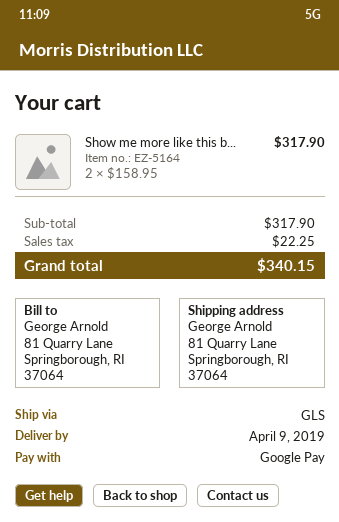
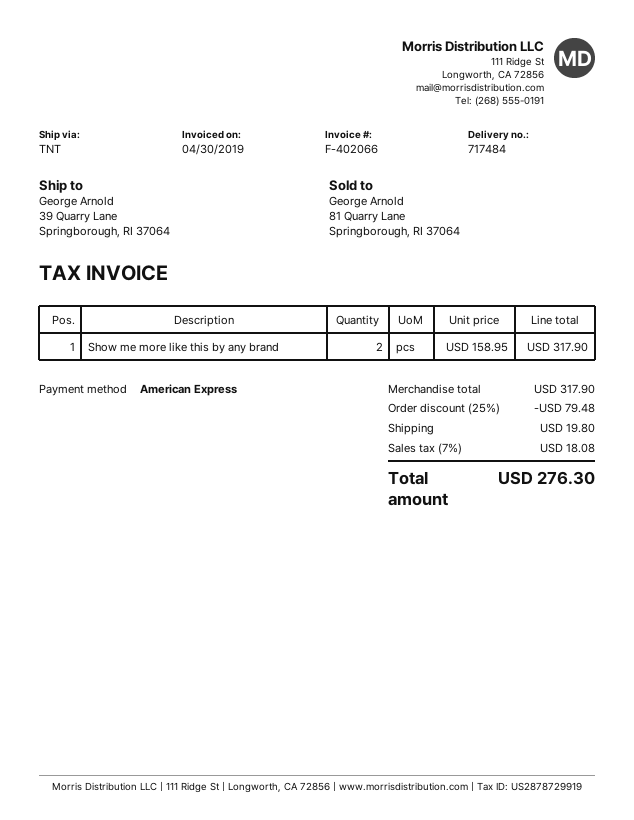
payment method: Google Pay -> American Express
shipping method: GLS -> TNT
ship to: 81 Quarry Lane, Springborough, RI 37064 -> 39 Quarry Lane, Springborough, RI 37064
discount: none -> 25% = 79.48
shipping: none -> 19.80
tax: 22.25 -> 18.08
total: 340.15 -> 276.30

